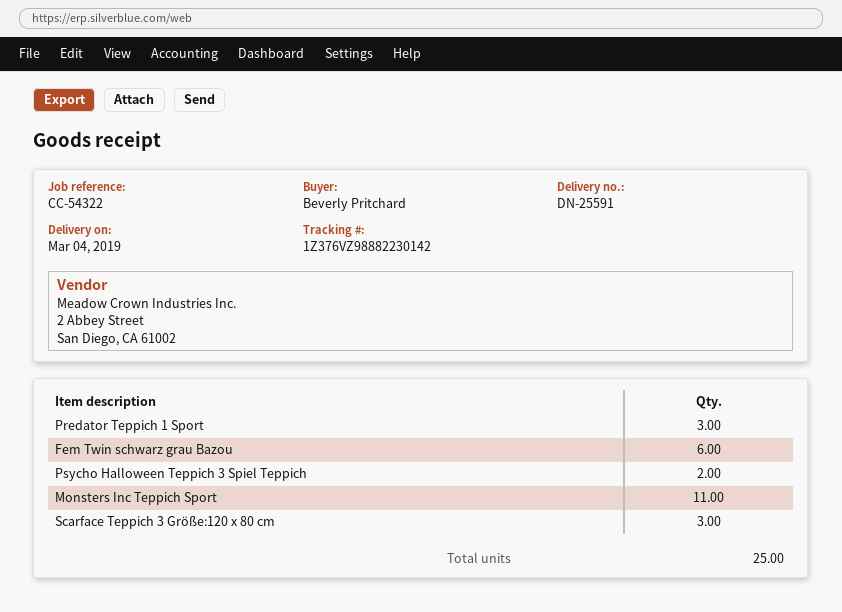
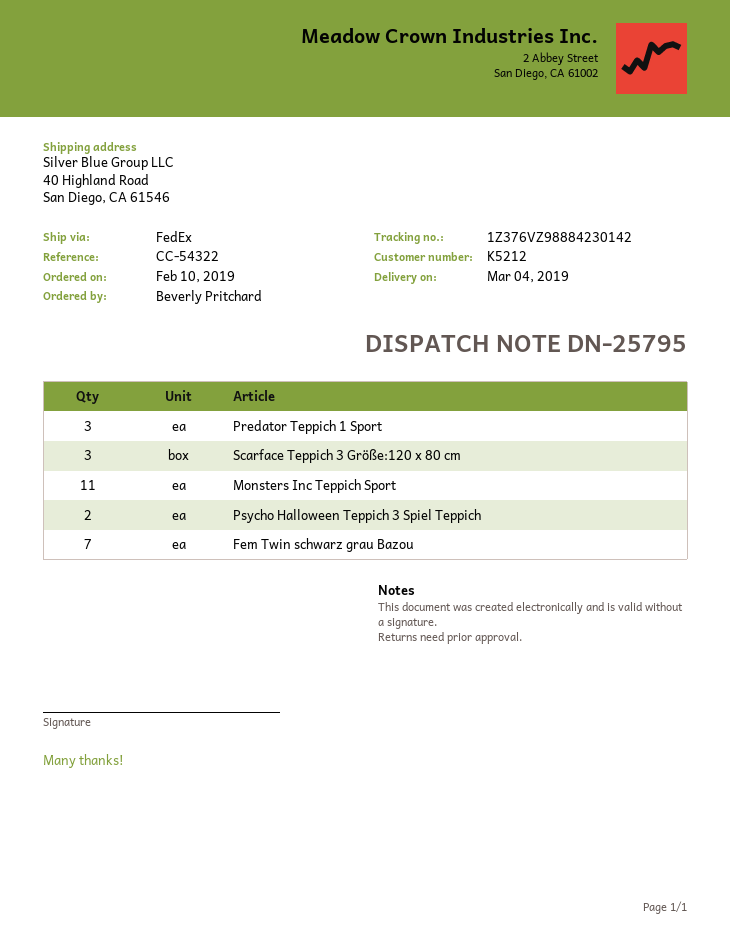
delivery note number: DN-25591 -> DN-25795
tracking number: 1Z376VZ98882230142 -> 1Z376VZ98884230142
Fem Twin schwarz grau Bazou: 6 -> 7

